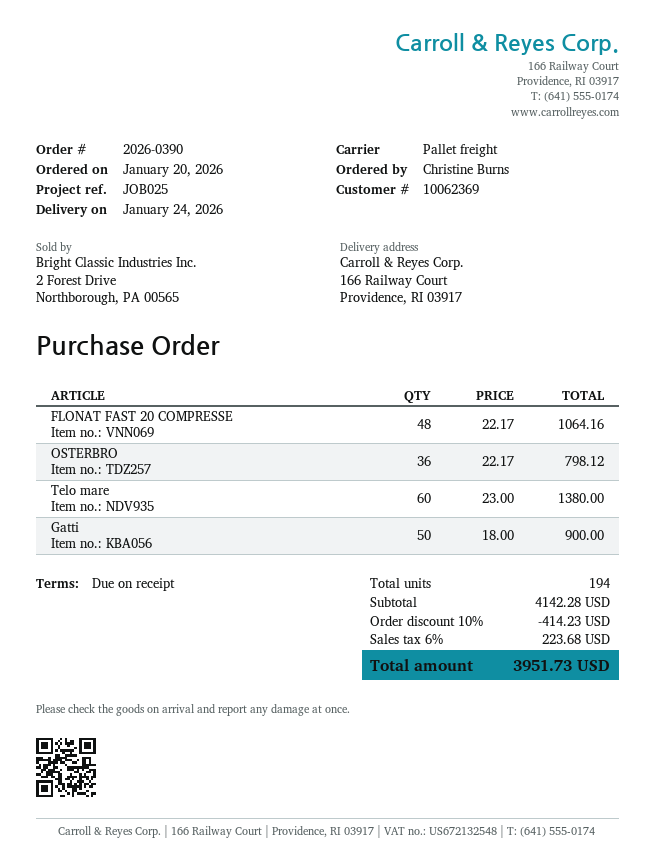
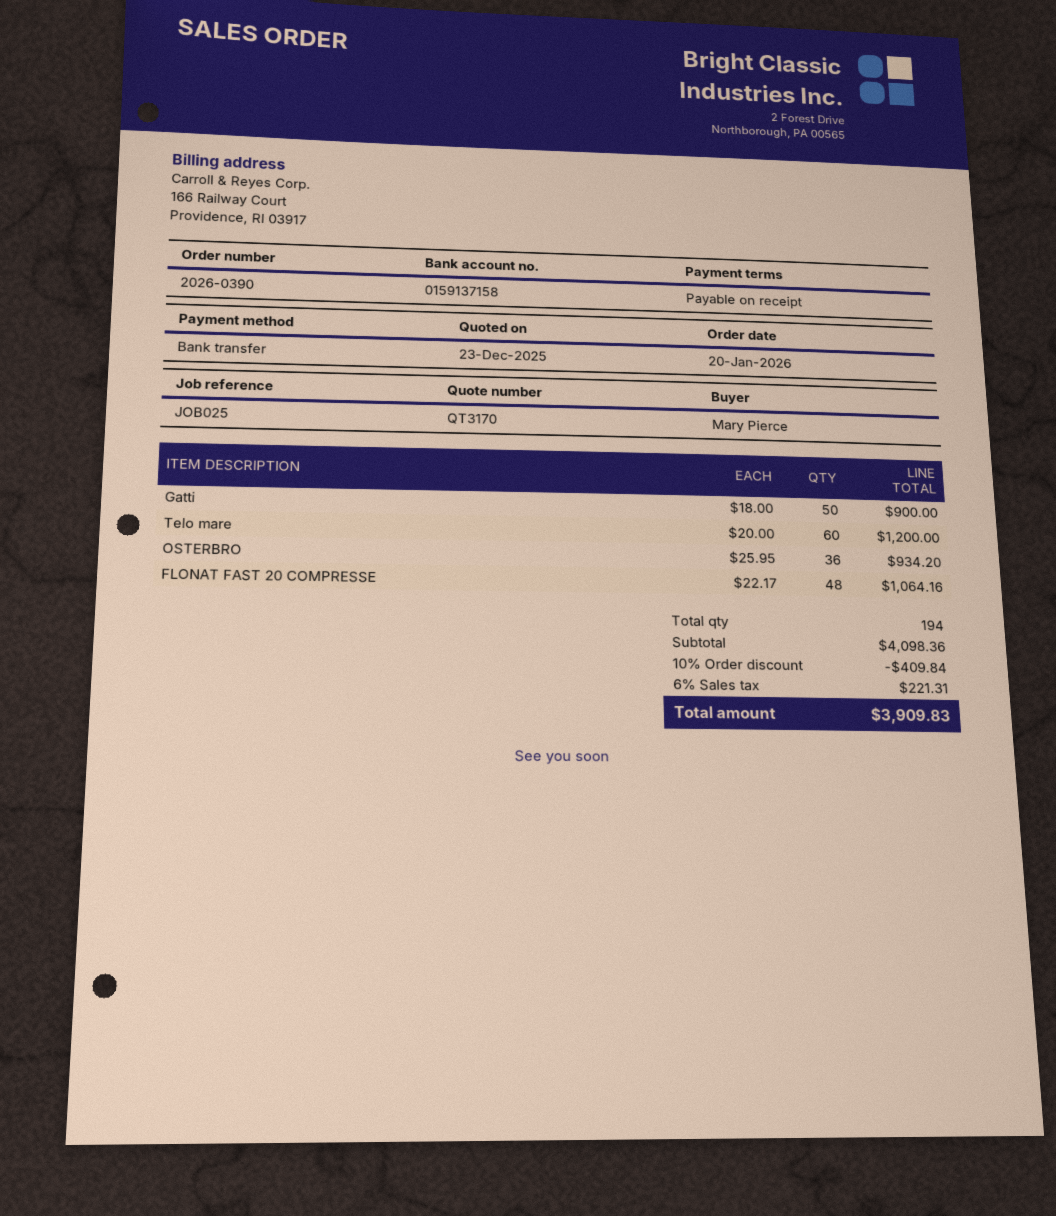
ordered by: Christine Burns -> Mary Pierce
OSTERBRO: 36 x 22.17 = 798.12 -> 36 x 25.95 = 934.20
Telo mare: 60 x 23.00 = 1380.00 -> 60 x 20.00 = 1200.00
subtotal: 4142.28 -> 4098.36
discount: 10% = 414.23 -> 10% = 409.84
tax: 6% = 223.68 -> 6% = 221.31
total: 3951.73 -> 3909.83

